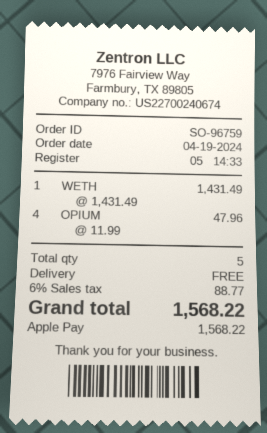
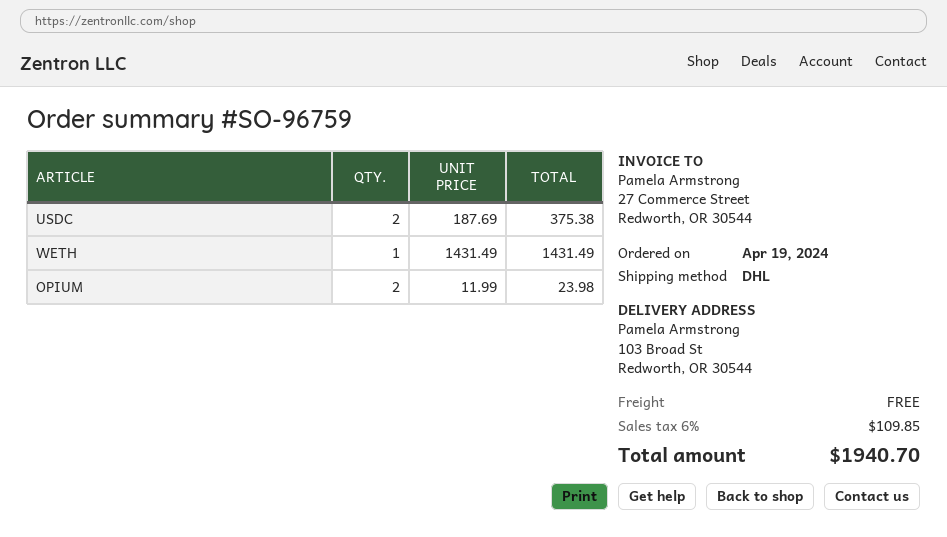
OPIUM: 4 x 11.99 = 47.96 -> 2 x 11.99 = 23.98
USDC: none -> 2 x 187.69 = 375.38
tax: 6% = 88.77 -> 6% = 109.85
total: 1568.22 -> 1940.70

